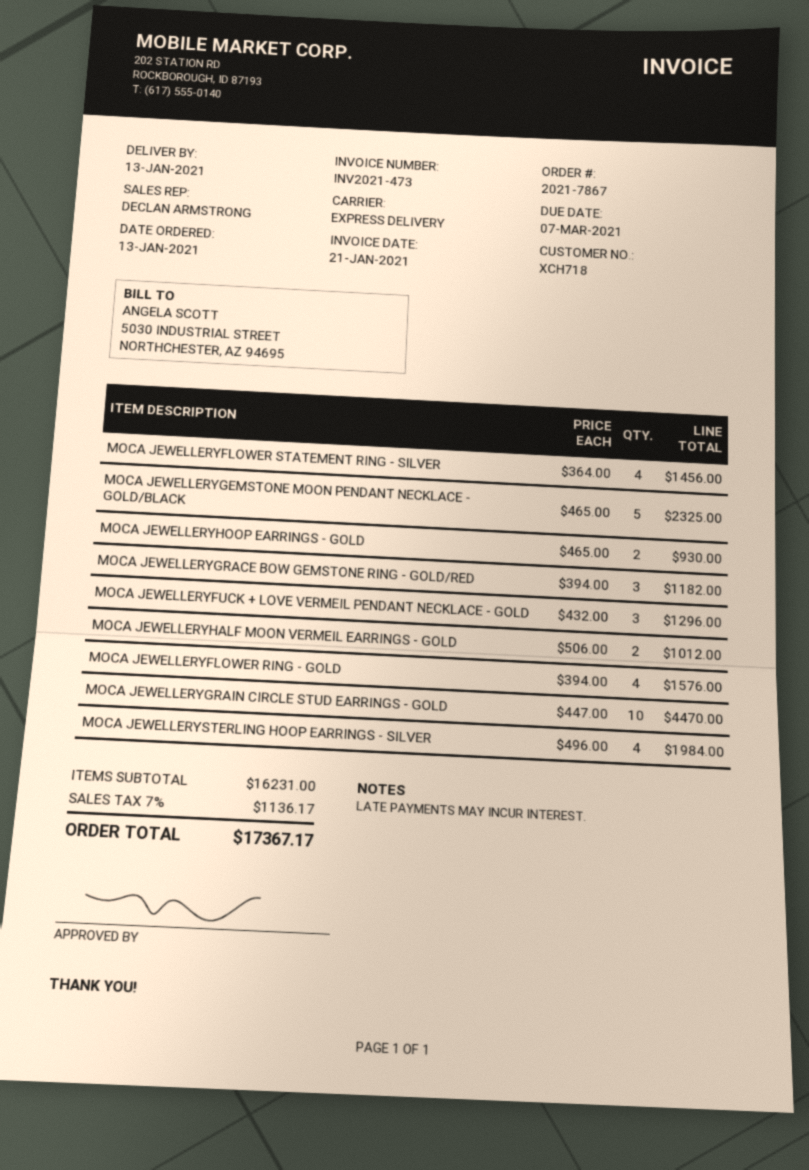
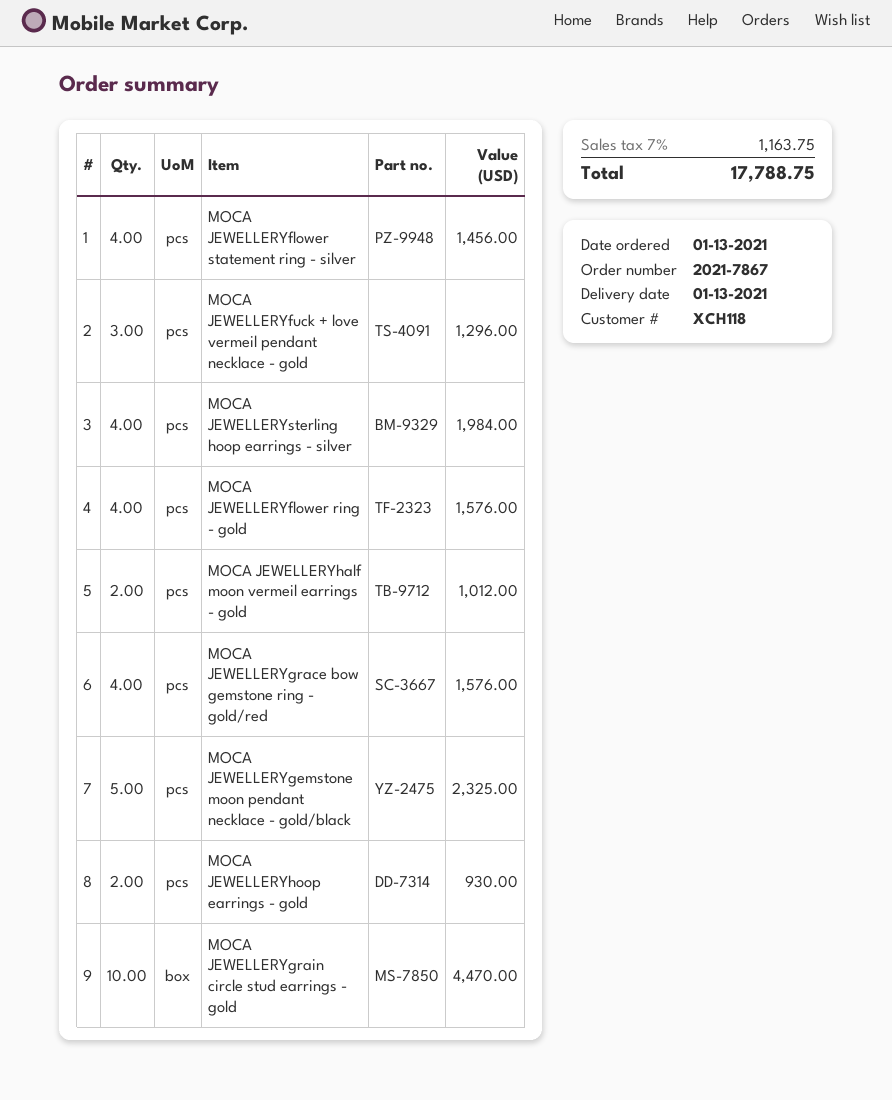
customer number: XCH718 -> XCH118
MOCA JEWELLERYGRACE BOW GEMSTONE RING - GOLD/RED: 3 for 1182.00 -> 4 for 1576.00
tax: 7% = 1136.17 -> 7% = 1163.75
total: 17367.17 -> 17788.75

